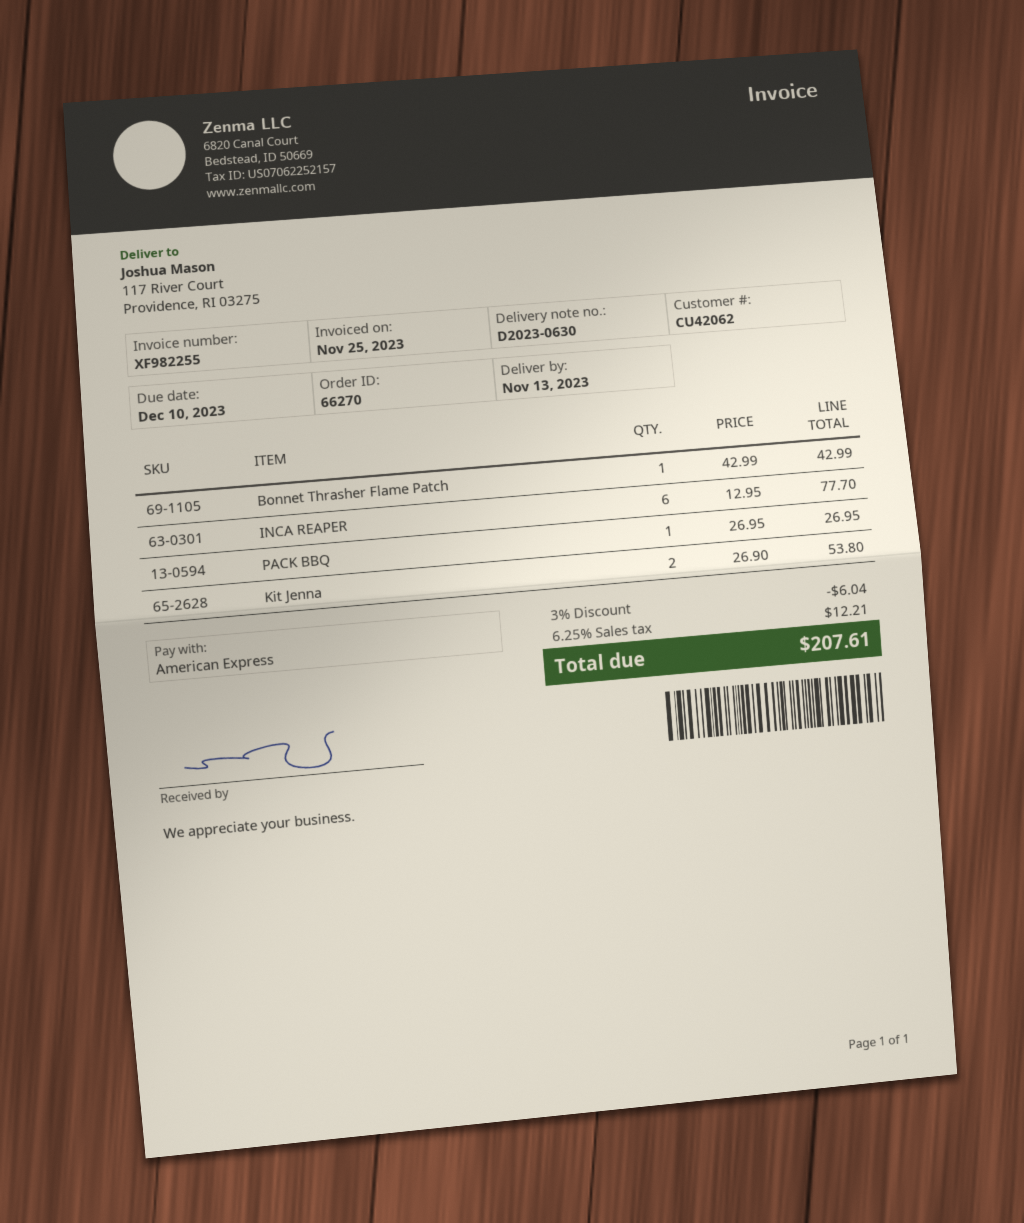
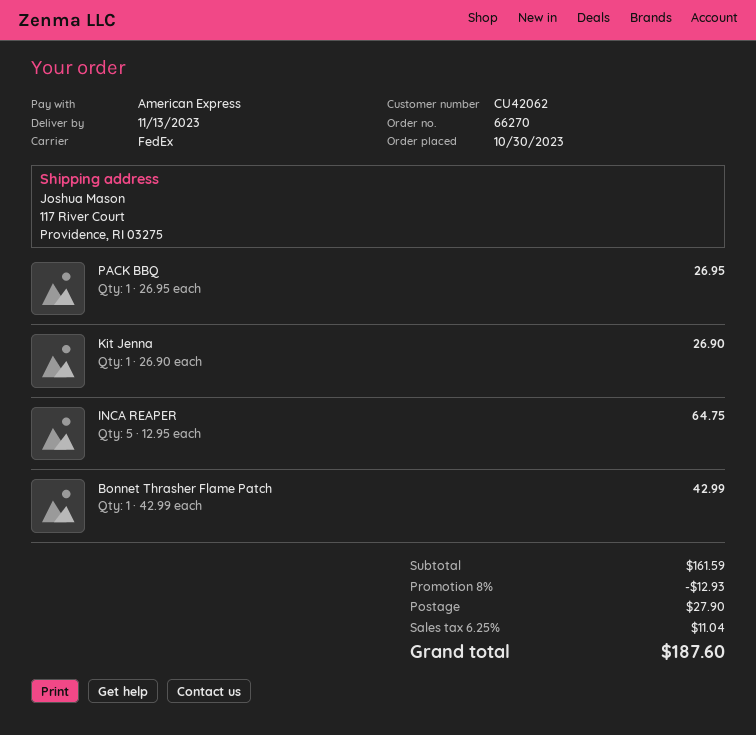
INCA REAPER: 6 x 12.95 = 77.70 -> 5 x 12.95 = 64.75
Kit Jenna: 2 x 26.90 = 53.80 -> 1 x 26.90 = 26.90
discount: 3% = 6.04 -> 8% = 12.93
shipping: none -> 27.90
tax: 6.25% = 12.21 -> 6.25% = 11.04
total: 207.61 -> 187.60

